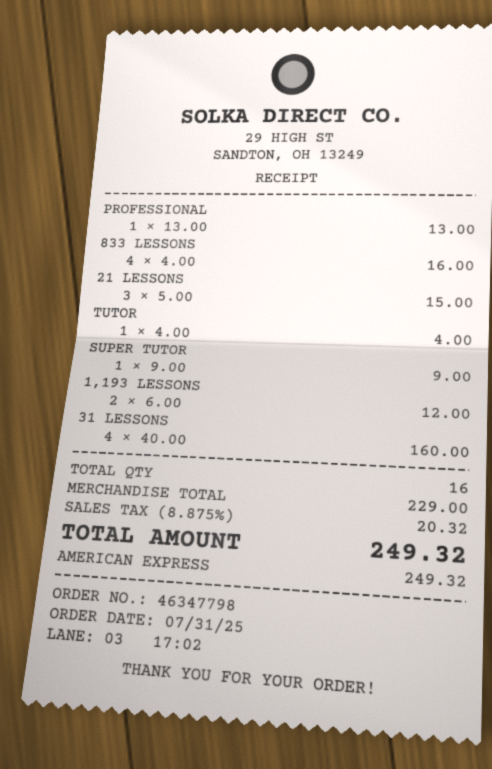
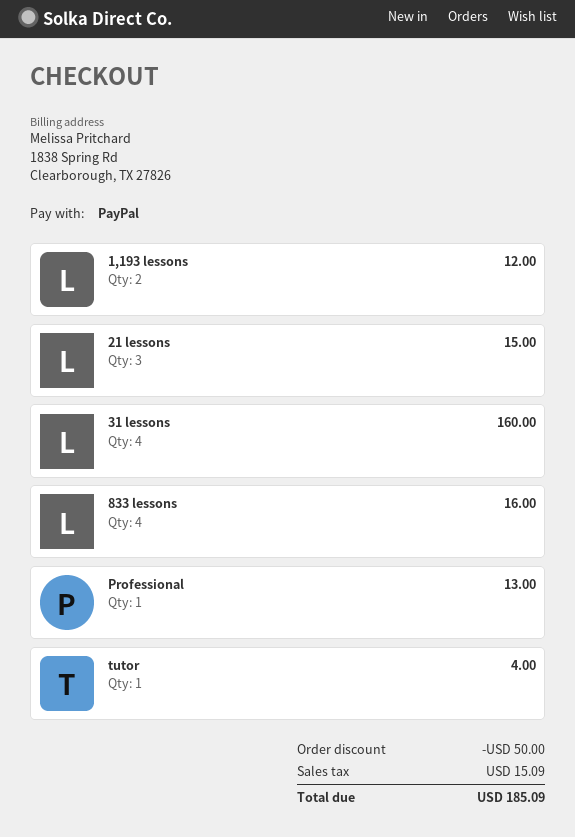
payment method: American Express -> PayPal
SUPER TUTOR: 1 for 9.00 -> none
discount: none -> 50.00
tax: 20.32 -> 15.09
total: 249.32 -> 185.09

